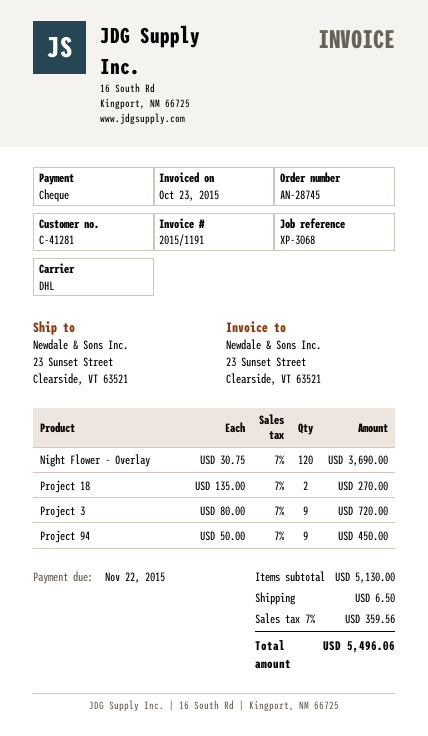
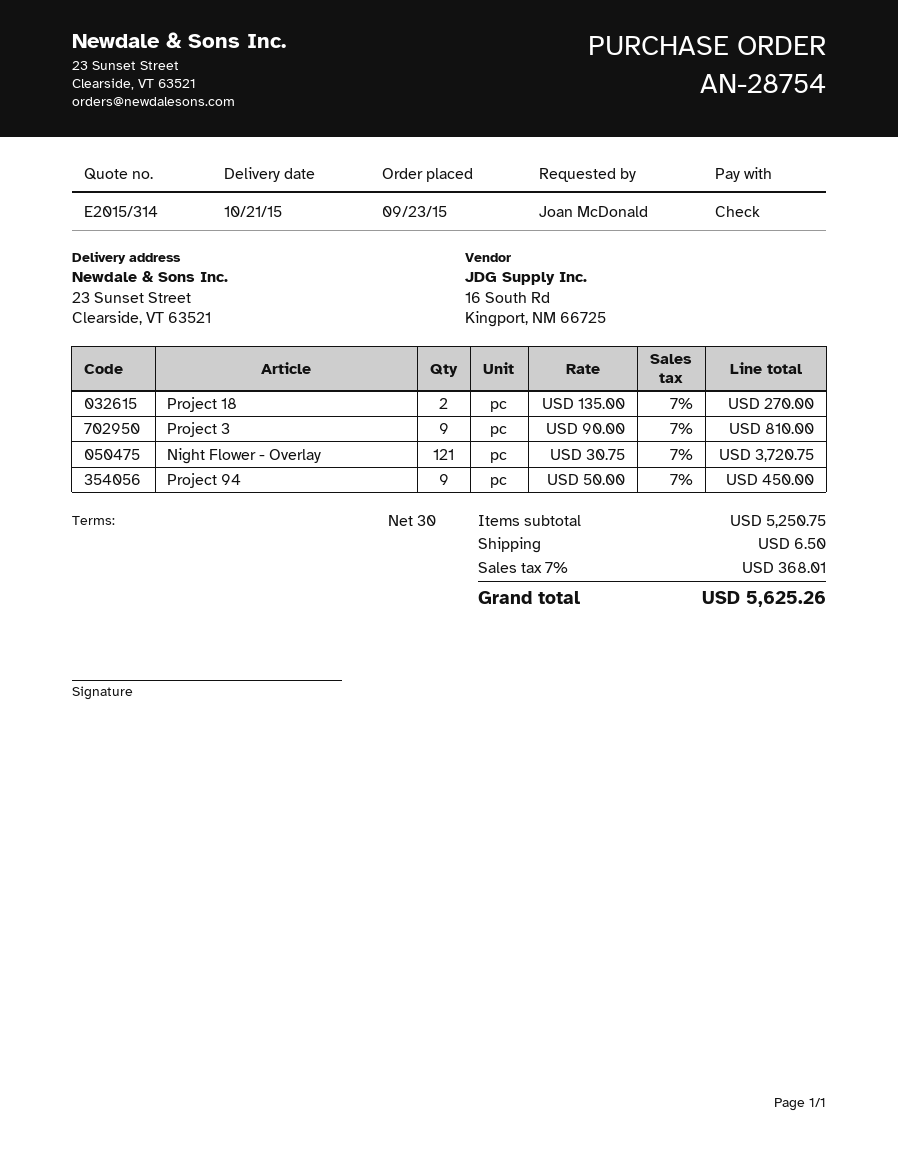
order number: AN-28745 -> AN-28754
Night Flower - Overlay: 120 x 30.75 = 3690.00 -> 121 x 30.75 = 3720.75
Project 3: 9 x 80.00 = 720.00 -> 9 x 90.00 = 810.00
subtotal: 5130.00 -> 5250.75
tax: 7% = 359.56 -> 7% = 368.01
total: 5496.06 -> 5625.26

